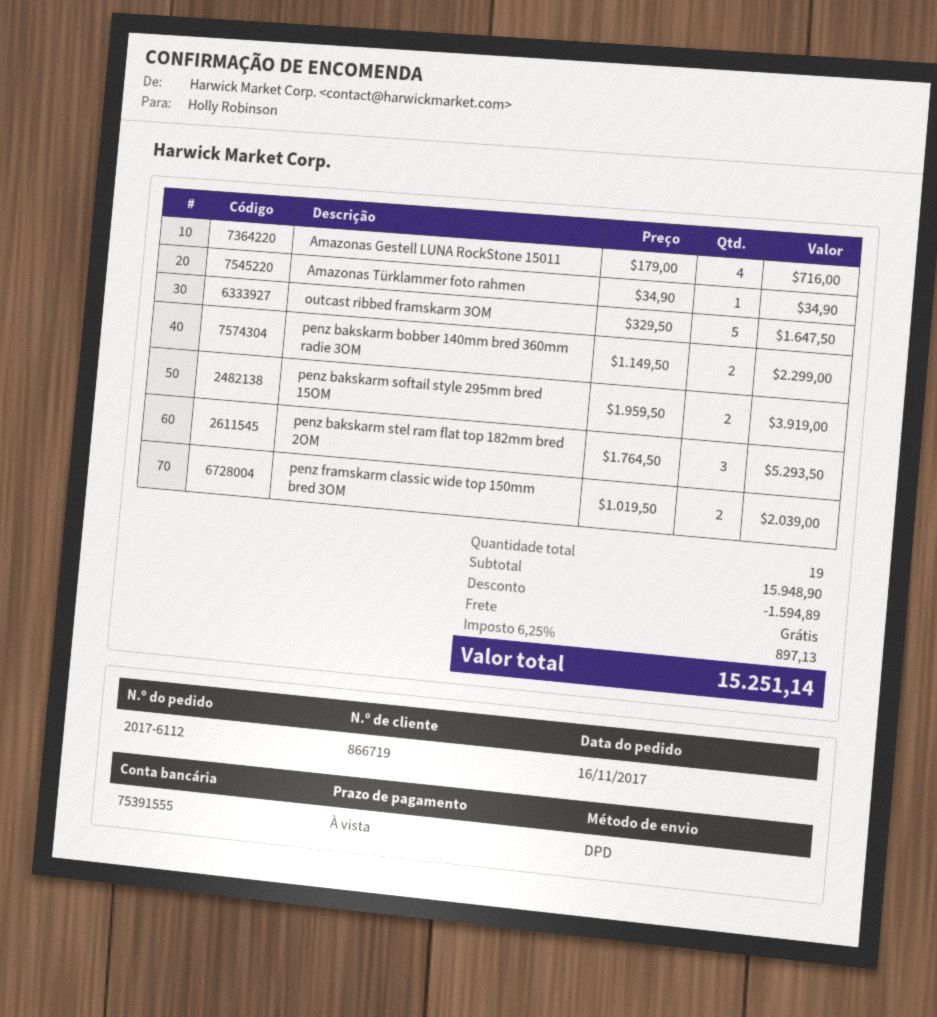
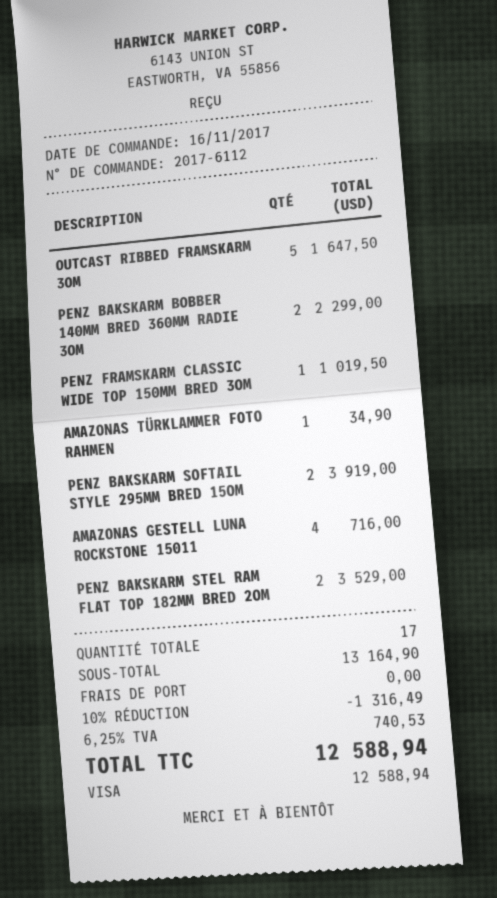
penz bakskarm stel ram flat top 182mm bred 2OM: 3 for 5293.50 -> 2 for 3529.00
penz framskarm classic wide top 150mm bred 3OM: 2 for 2039.00 -> 1 for 1019.50
total quantity: 19 -> 17
subtotal: 15948.90 -> 13164.90
discount: 1594.89 -> 1316.49
tax: 6.25% = 897.13 -> 6.25% = 740.53
total: 15251.14 -> 12588.94

